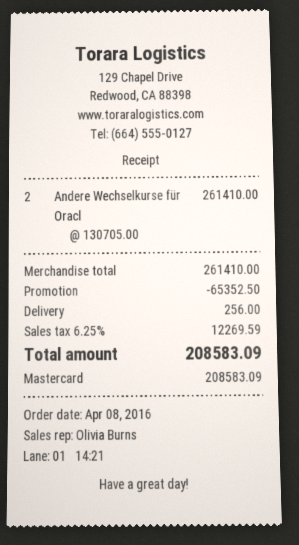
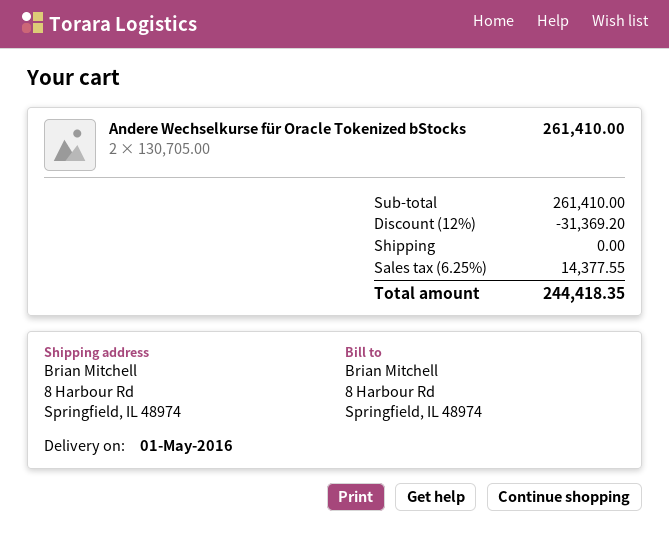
discount: 65352.50 -> 31369.20
shipping: 256.00 -> 0.00
tax: 6.25% = 12269.59 -> 6.25% = 14377.55
total: 208583.09 -> 244418.35

